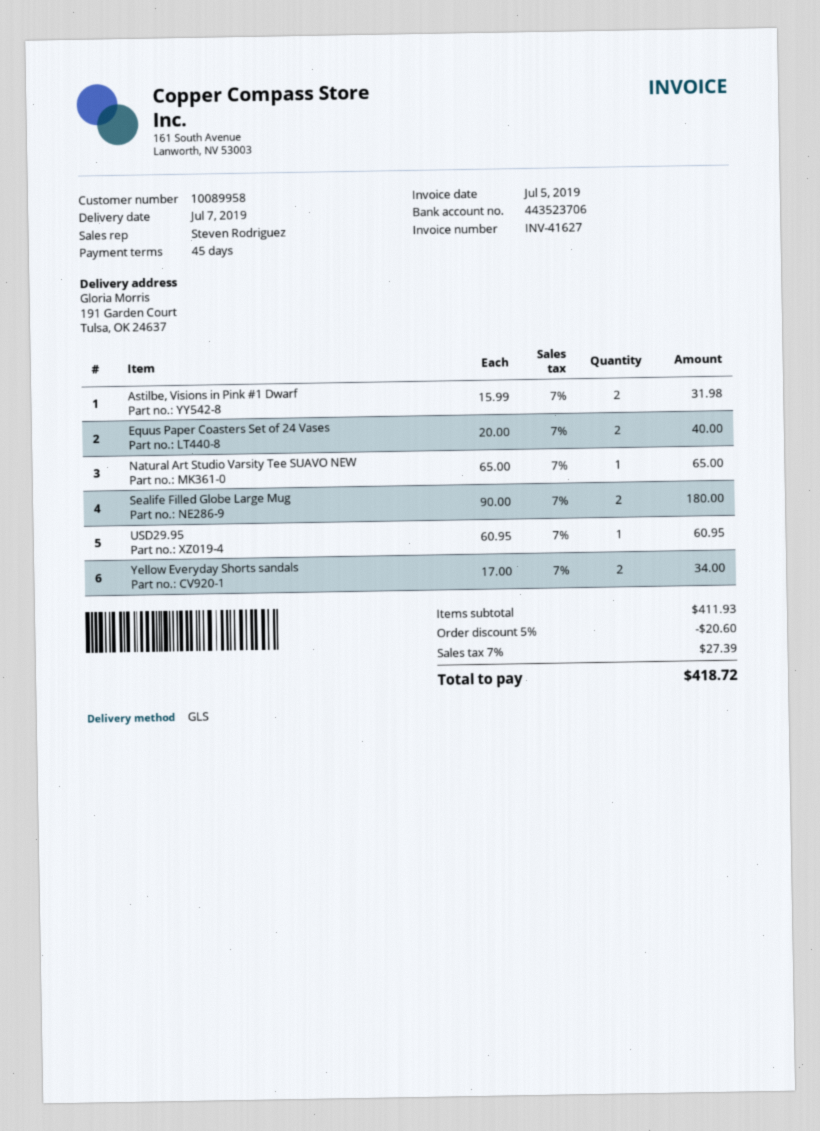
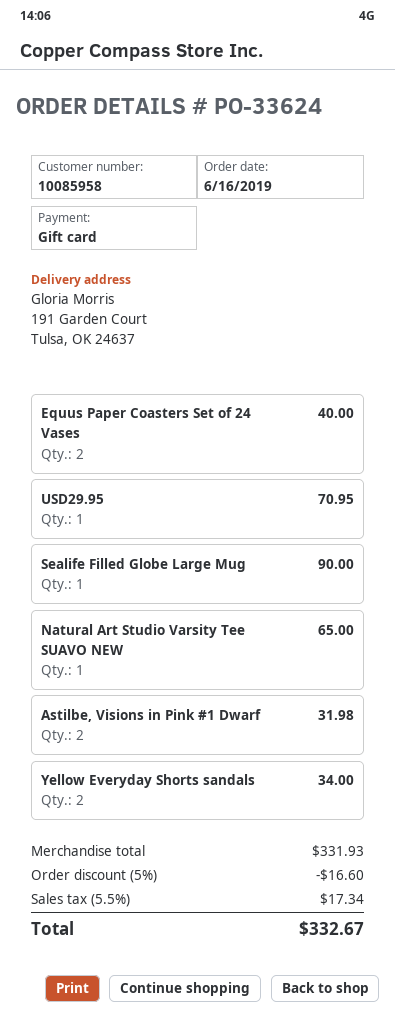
customer number: 10089958 -> 10085958
Sealife Filled Globe Large Mug: 2 for 180.00 -> 1 for 90.00
USD29.95: 1 for 60.95 -> 1 for 70.95
subtotal: 411.93 -> 331.93
discount: 5% = 20.60 -> 5% = 16.60
tax: 7% = 27.39 -> 5.5% = 17.34
total: 418.72 -> 332.67

